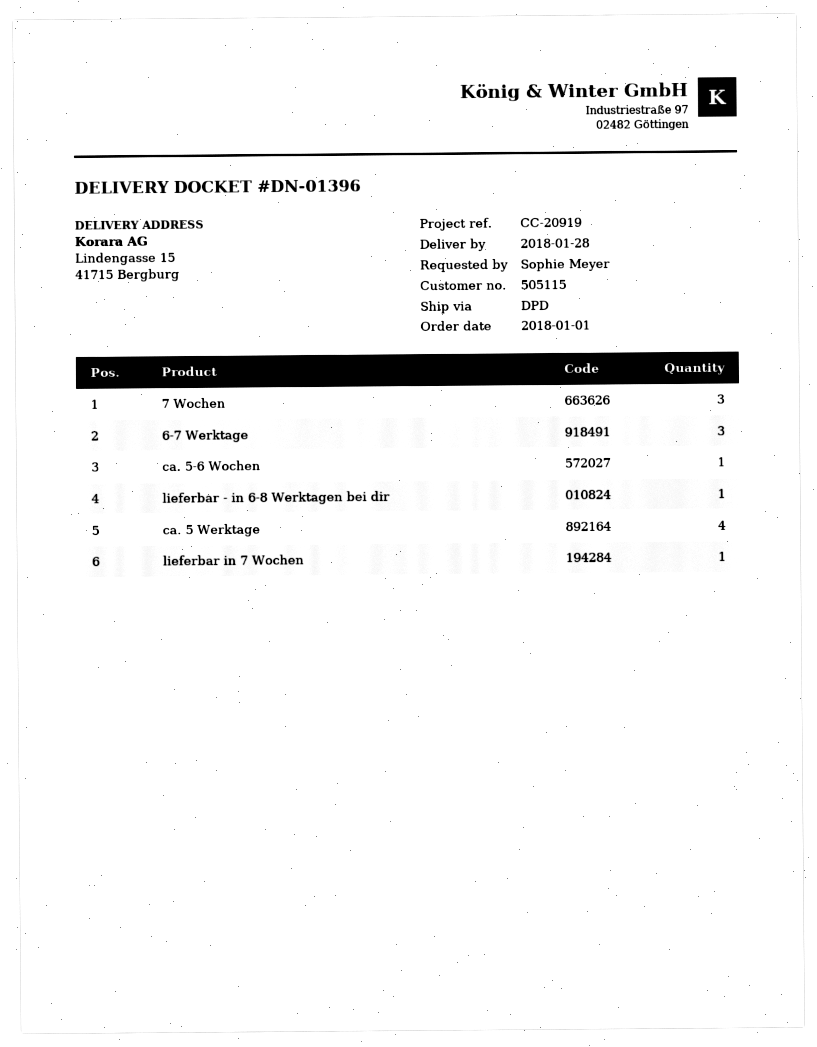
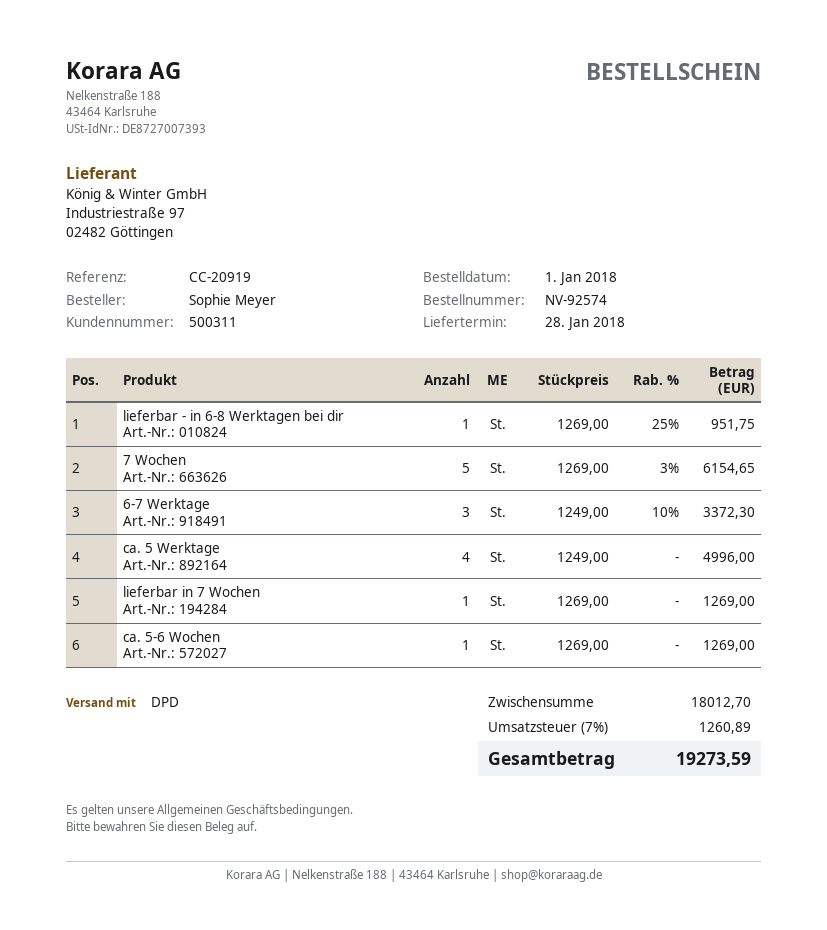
customer number: 505115 -> 500311
7 Wochen: 3 -> 5

